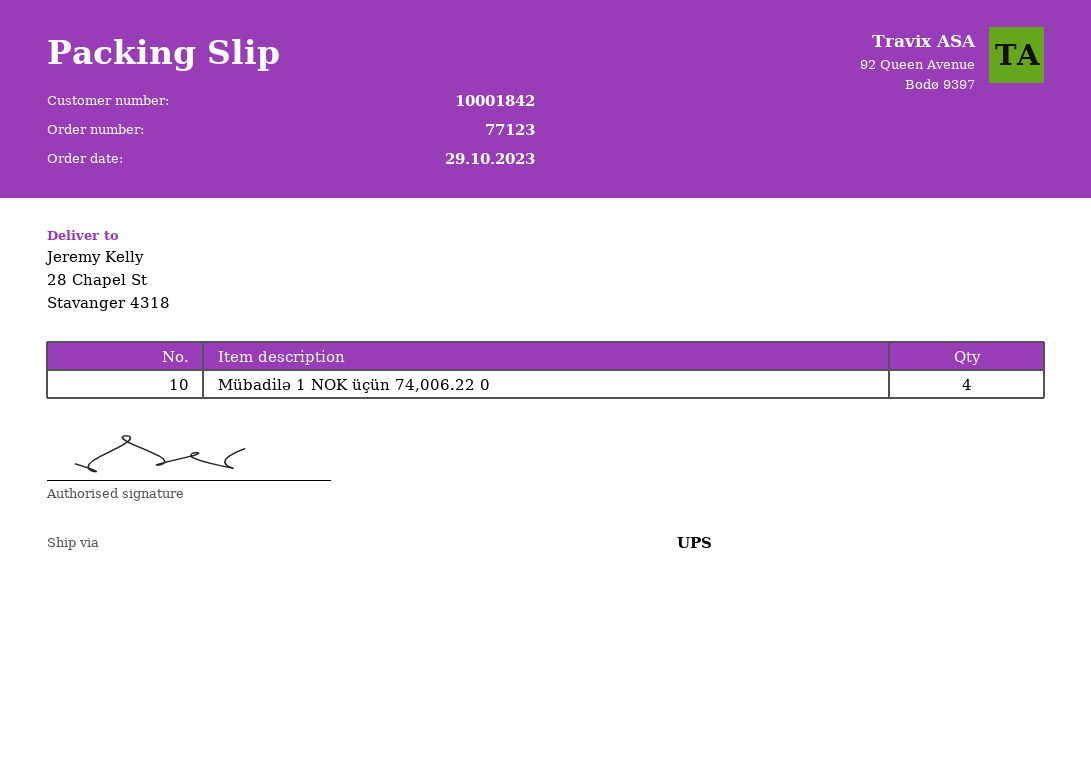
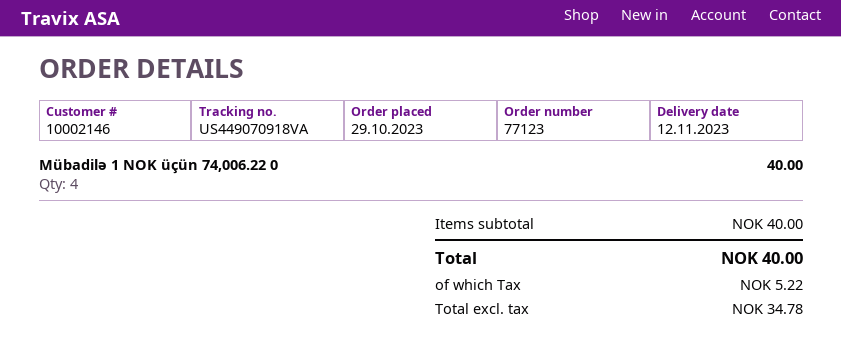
customer number: 10001842 -> 10002146

